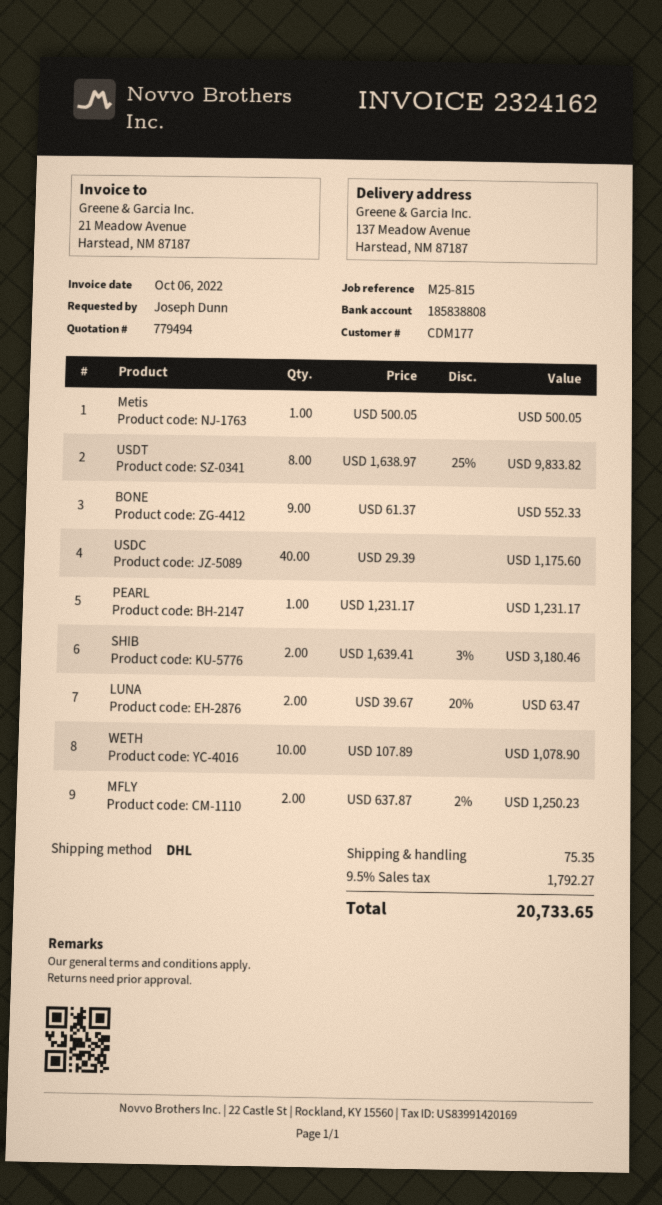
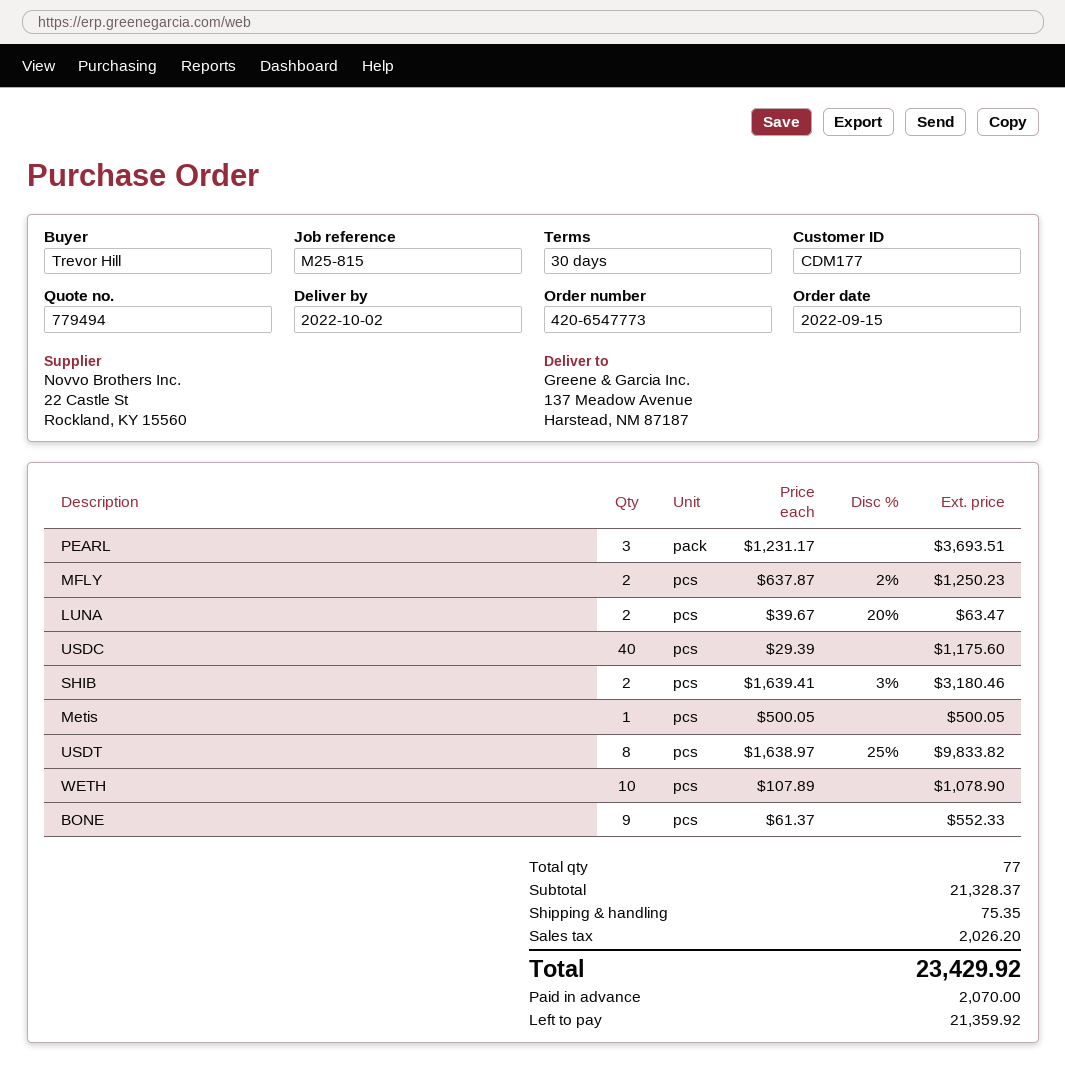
ordered by: Joseph Dunn -> Trevor Hill
PEARL: 1 x 1231.17 = 1231.17 -> 3 x 1231.17 = 3693.51
tax: 1792.27 -> 2026.20
total: 20733.65 -> 23429.92

